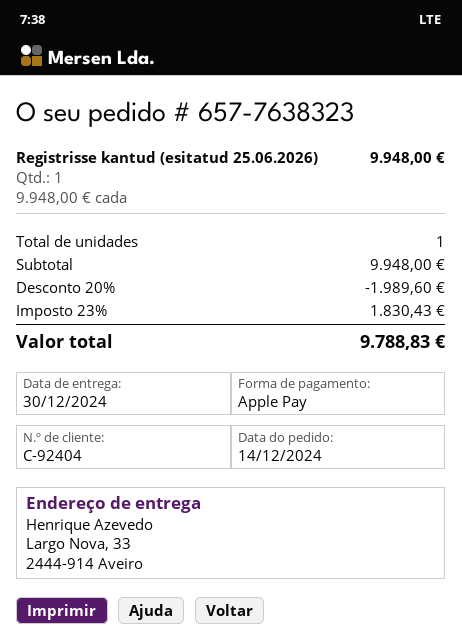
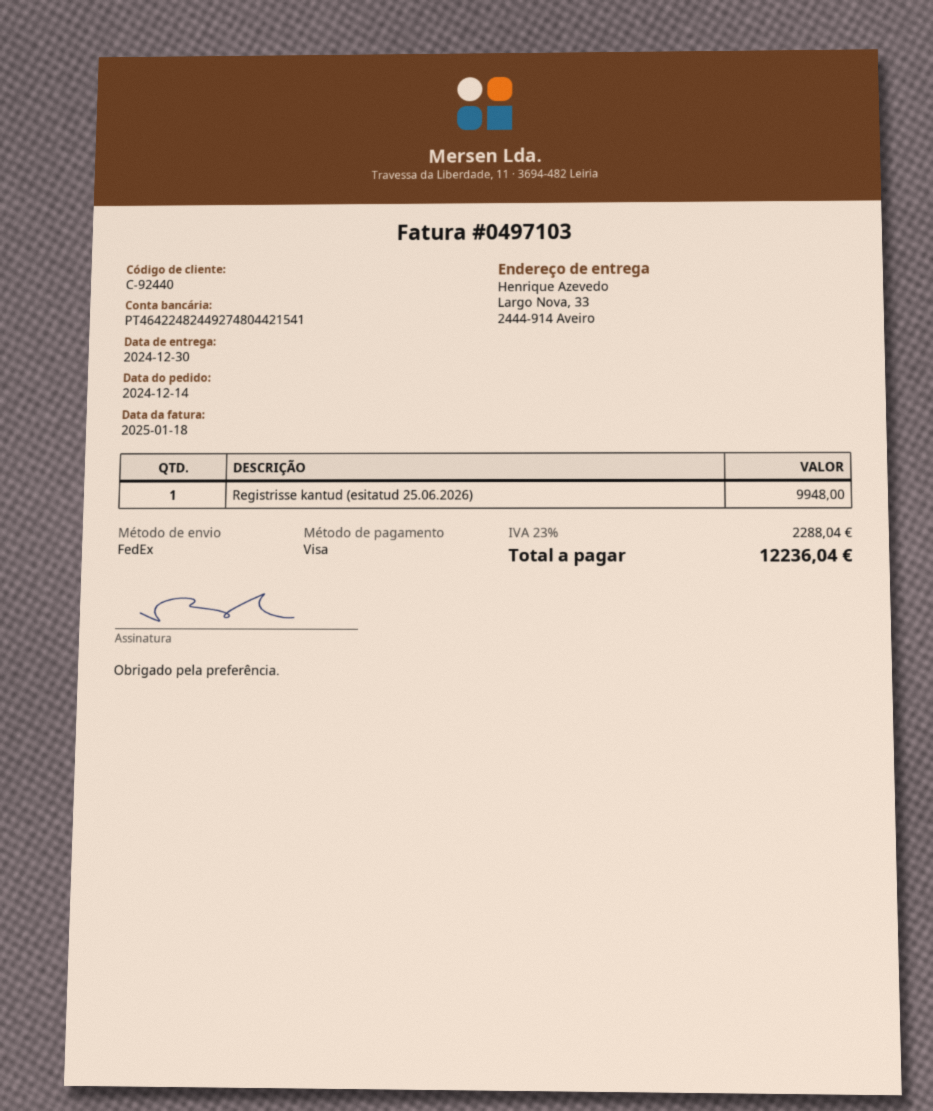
customer number: C-92404 -> C-92440
payment method: Apple Pay -> Visa
discount: 20% = 1989.60 -> none
tax: 23% = 1830.43 -> 23% = 2288.04
total: 9788.83 -> 12236.04

